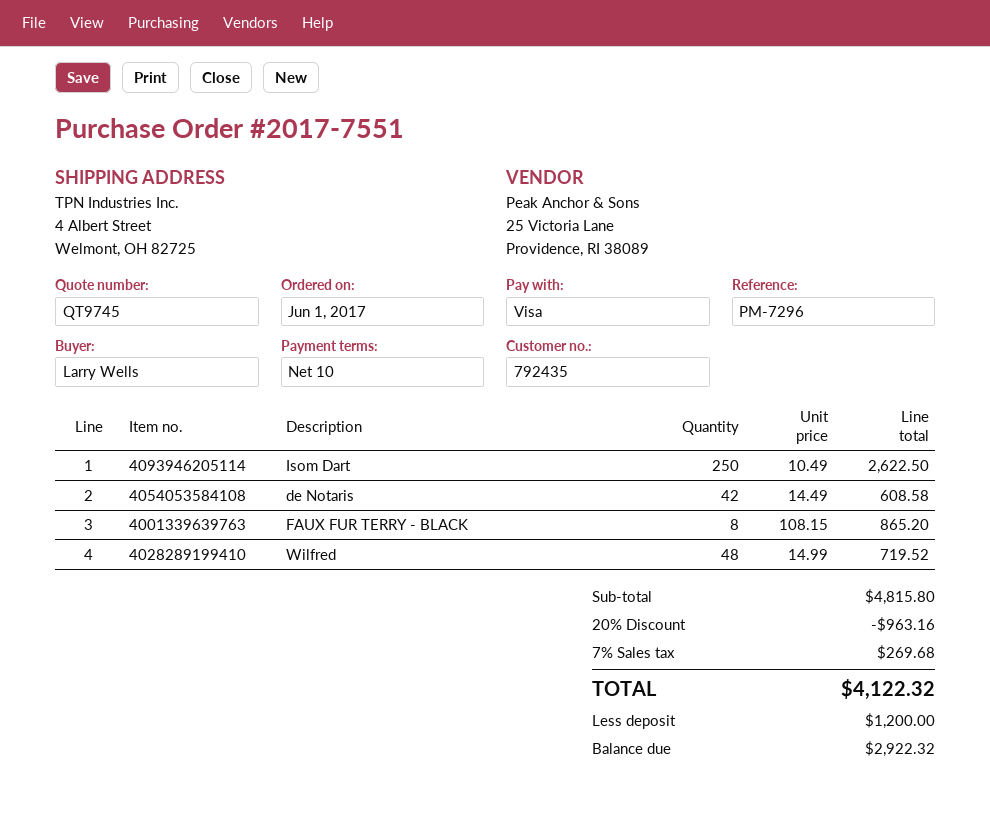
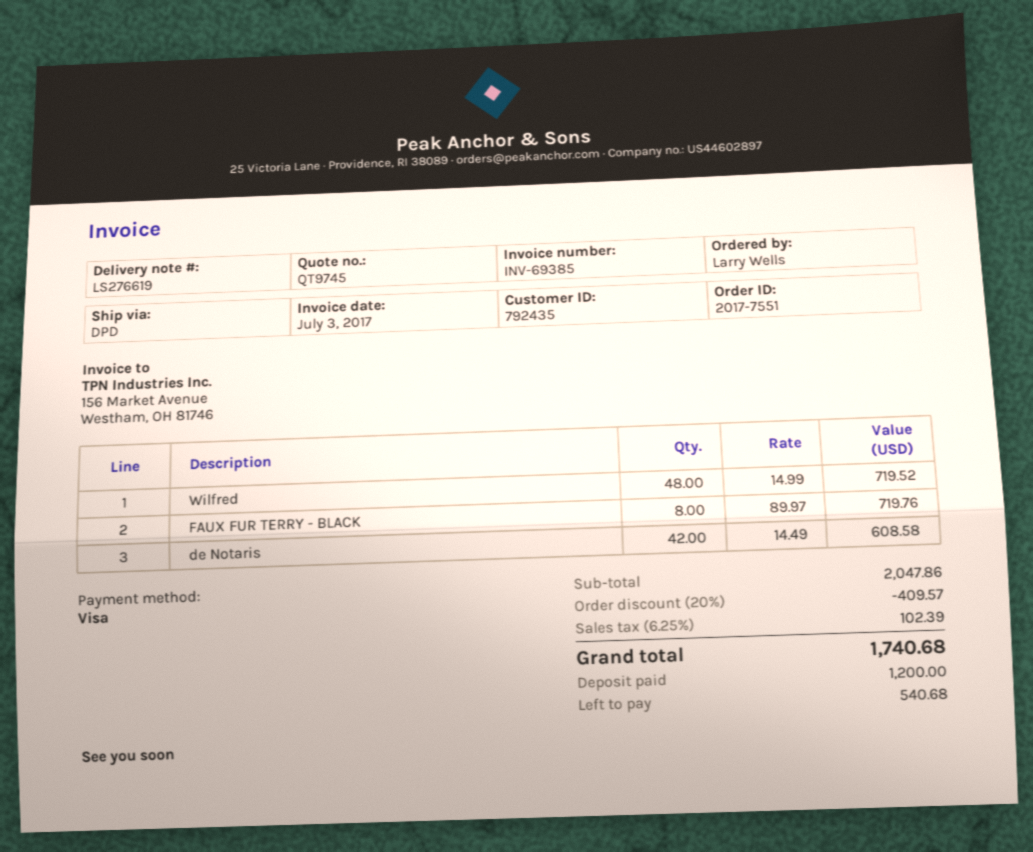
Isom Dart: 250 x 10.49 = 2622.50 -> none
FAUX FUR TERRY - BLACK: 8 x 108.15 = 865.20 -> 8 x 89.97 = 719.76
subtotal: 4815.80 -> 2047.86
discount: 20% = 963.16 -> 20% = 409.57
tax: 7% = 269.68 -> 6.25% = 102.39
total: 4122.32 -> 1740.68
balance: 2922.32 -> 540.68

